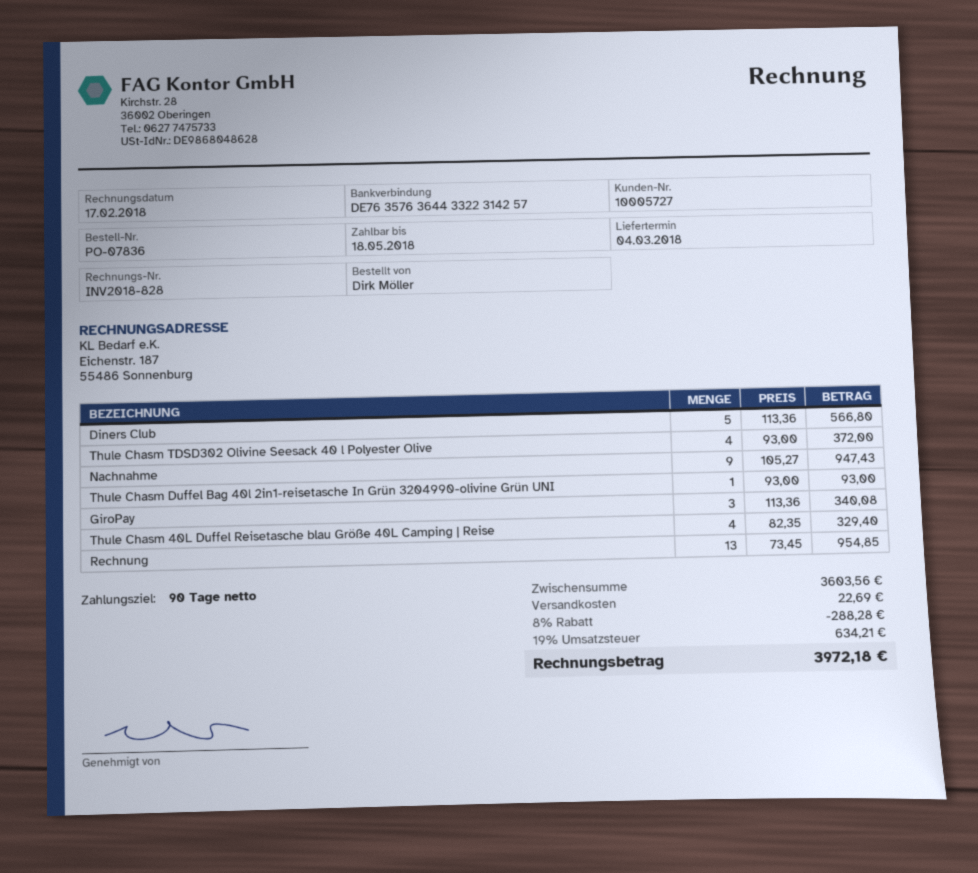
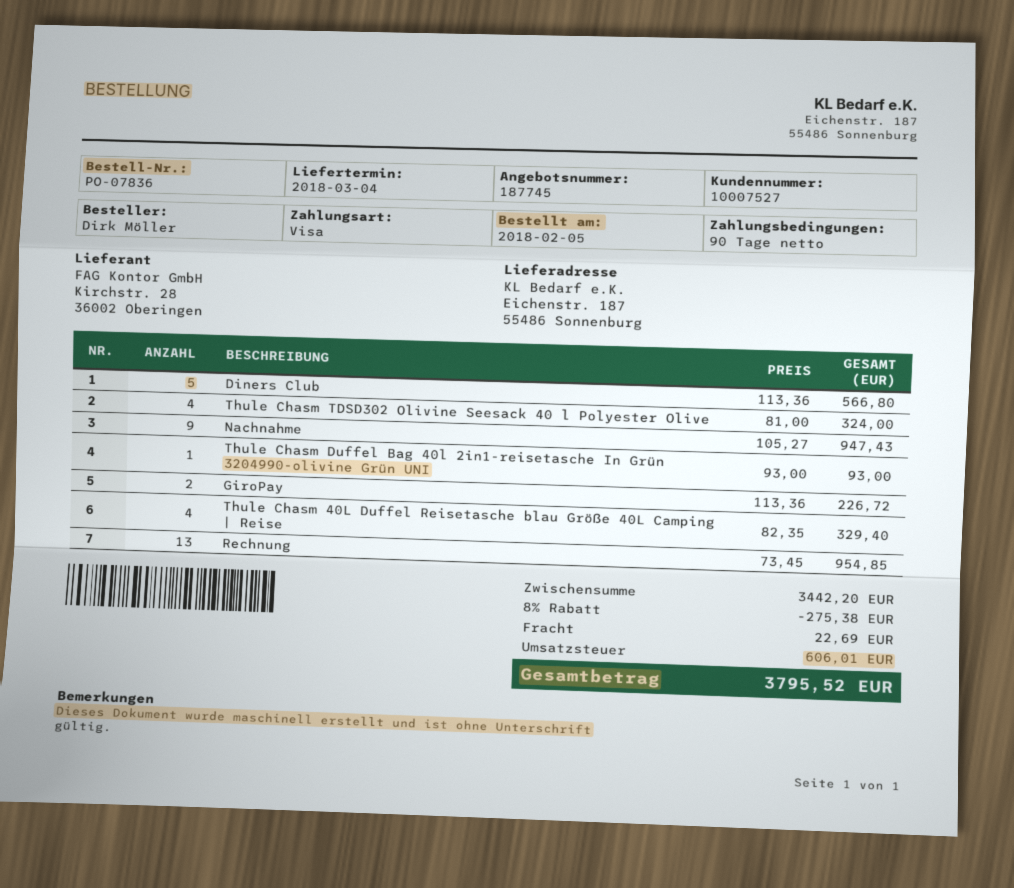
customer number: 10005727 -> 10007527
Thule Chasm TDSD302 Olivine Seesack 40 l Polyester Olive: 4 x 93.00 = 372.00 -> 4 x 81.00 = 324.00
GiroPay: 3 x 113.36 = 340.08 -> 2 x 113.36 = 226.72
subtotal: 3603.56 -> 3442.20
discount: 8% = 288.28 -> 8% = 275.38
tax: 634.21 -> 606.01
total: 3972.18 -> 3795.52

